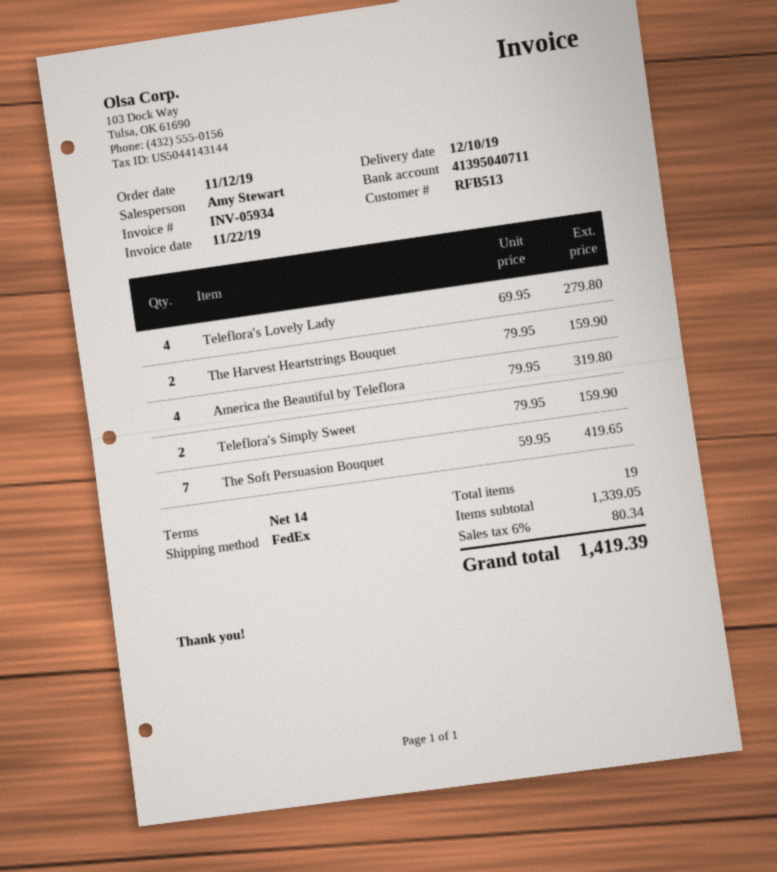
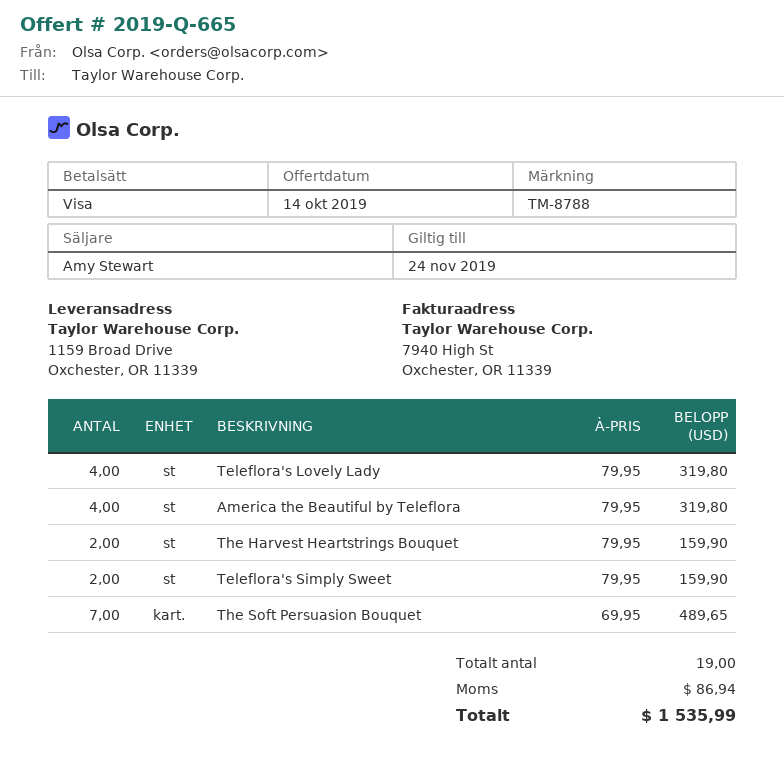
Teleflora's Lovely Lady: 4 x 69.95 = 279.80 -> 4 x 79.95 = 319.80
The Soft Persuasion Bouquet: 7 x 59.95 = 419.65 -> 7 x 69.95 = 489.65
tax: 80.34 -> 86.94
total: 1419.39 -> 1535.99

